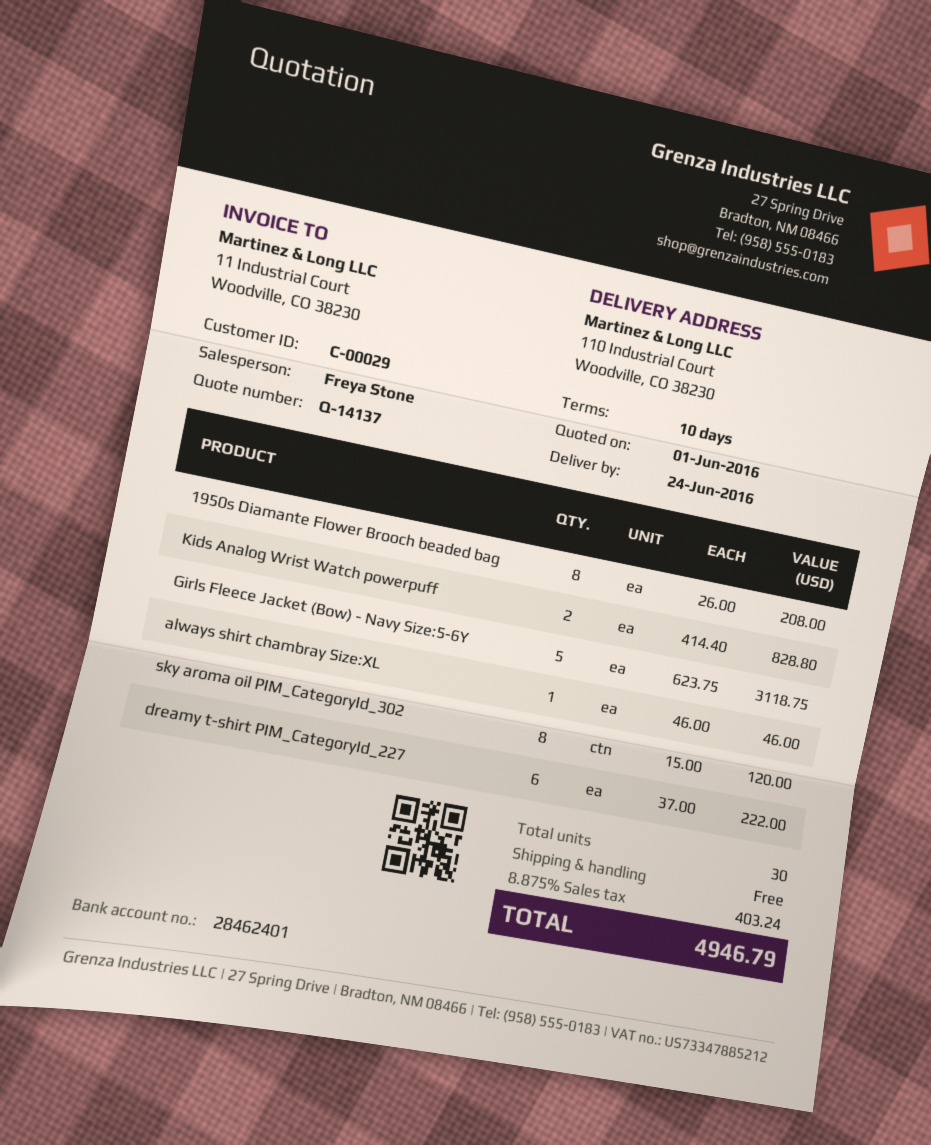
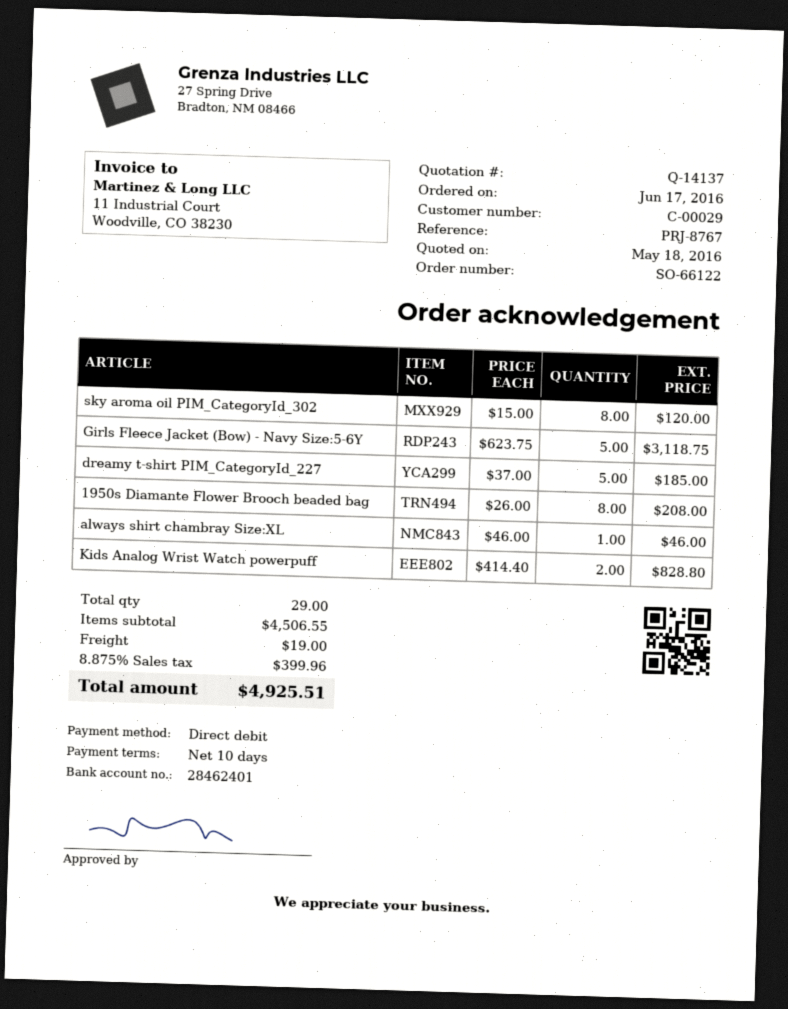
quote date: 2016-06-01 -> 2016-05-18
dreamy t-shirt PIM_CategoryId_227: 6 x 37.00 = 222.00 -> 5 x 37.00 = 185.00
total quantity: 30 -> 29
shipping: 0.00 -> 19.00
tax: 8.875% = 403.24 -> 8.875% = 399.96
total: 4946.79 -> 4925.51

